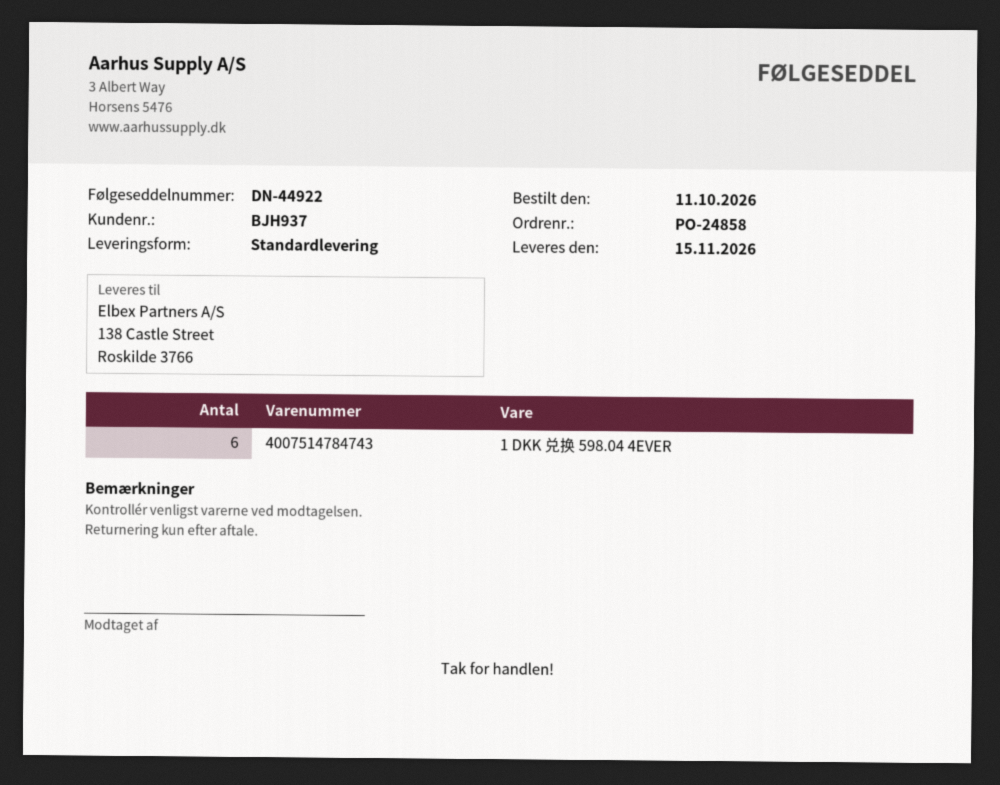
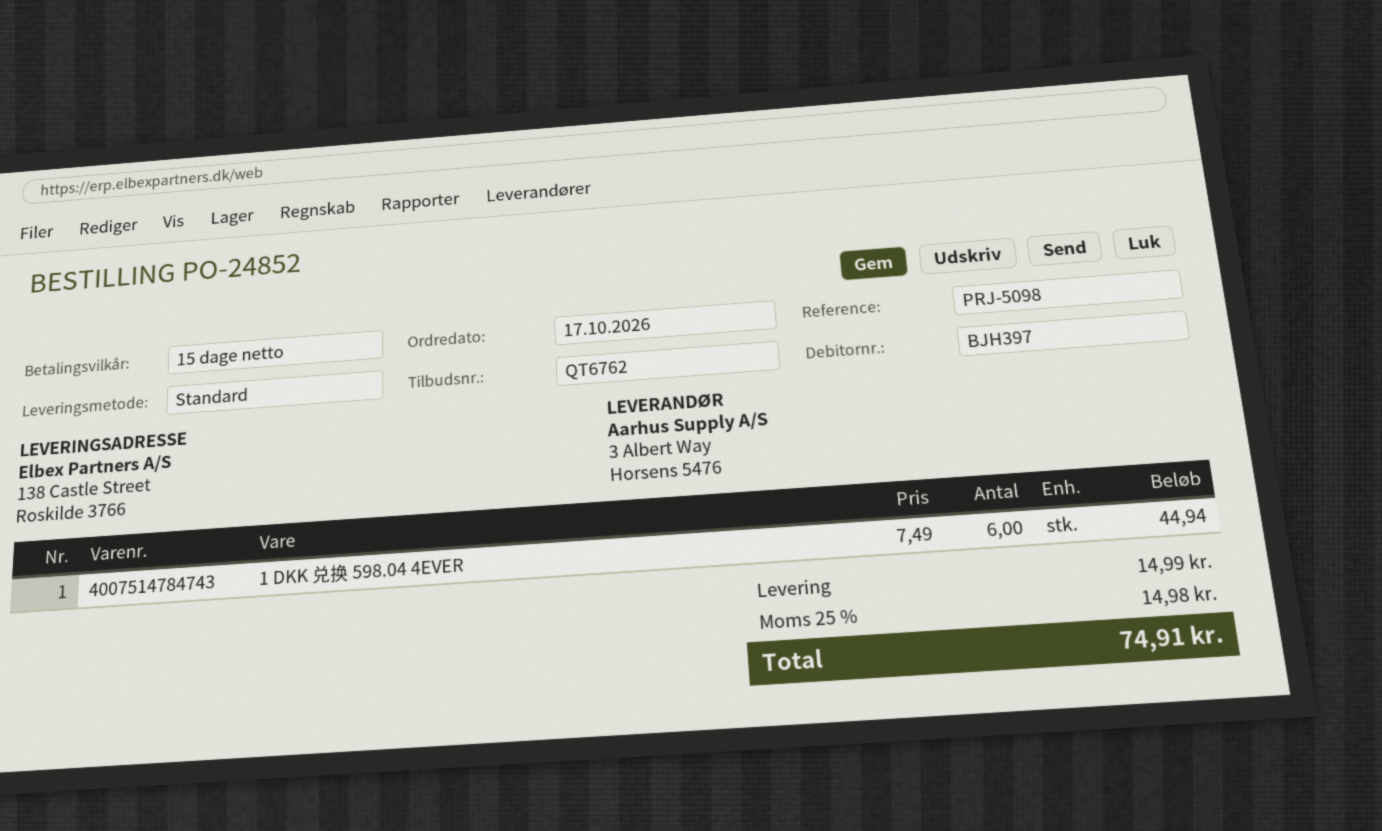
order number: PO-24858 -> PO-24852
order date: 2026-10-11 -> 2026-10-17
customer number: BJH937 -> BJH397

